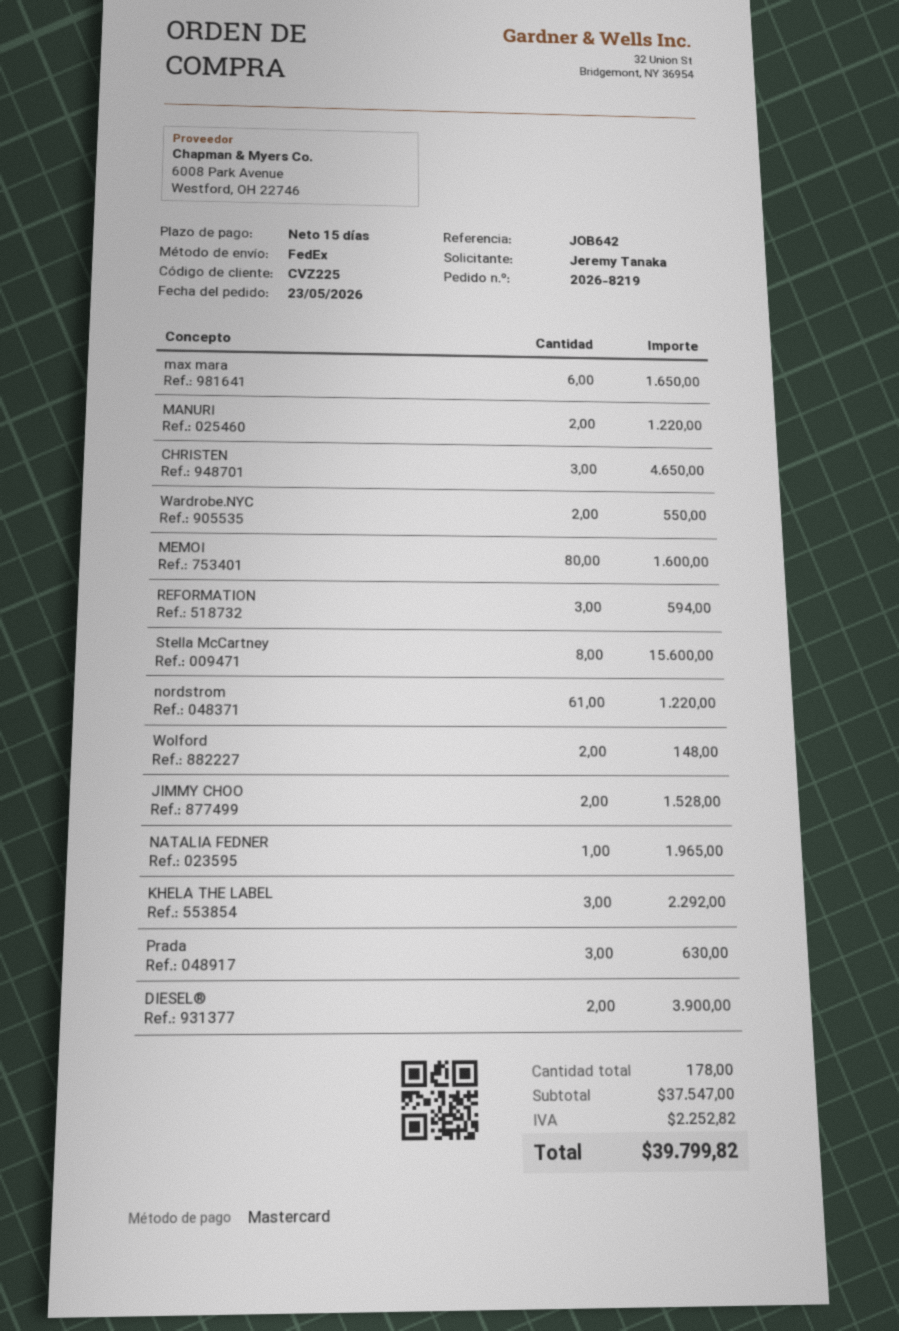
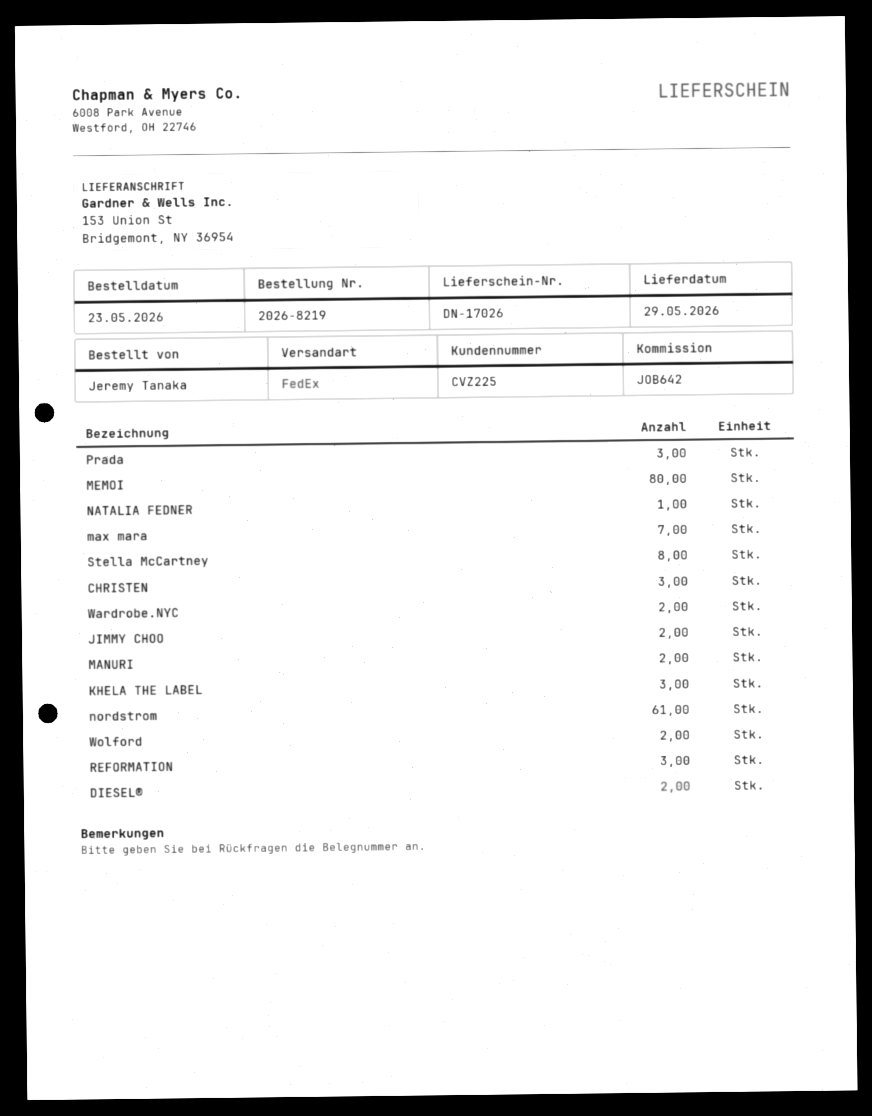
max mara: 6 -> 7

